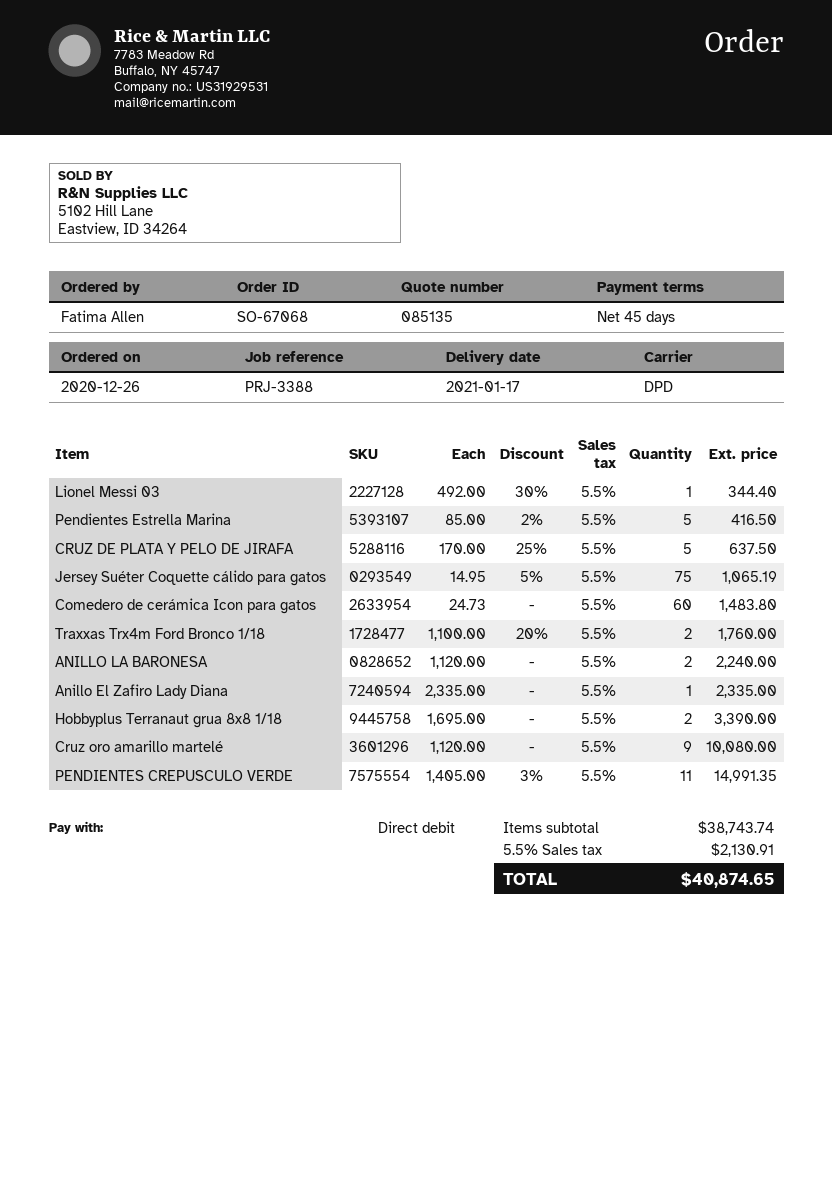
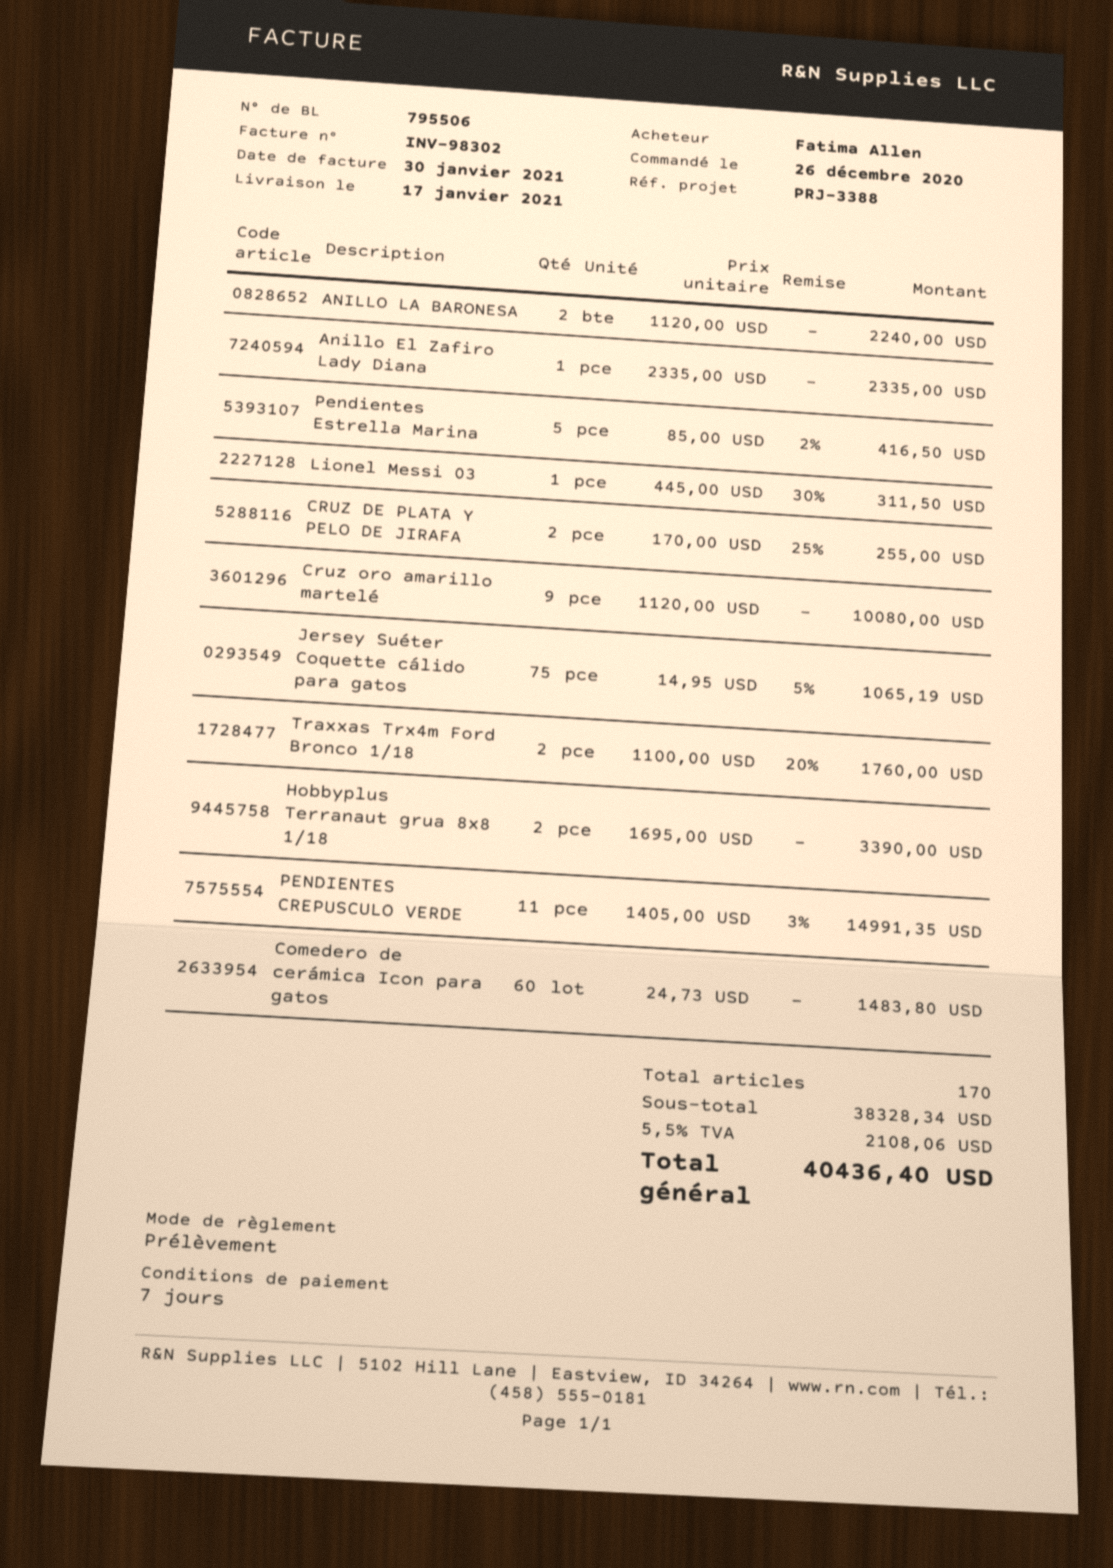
payment terms: 45 days -> 7 days
Lionel Messi 03: 1 x 492.00 - 30% = 344.40 -> 1 x 445.00 - 30% = 311.50
CRUZ DE PLATA Y PELO DE JIRAFA: 5 x 170.00 - 25% = 637.50 -> 2 x 170.00 - 25% = 255.00
subtotal: 38743.74 -> 38328.34
tax: 5.5% = 2130.91 -> 5.5% = 2108.06
total: 40874.65 -> 40436.40

